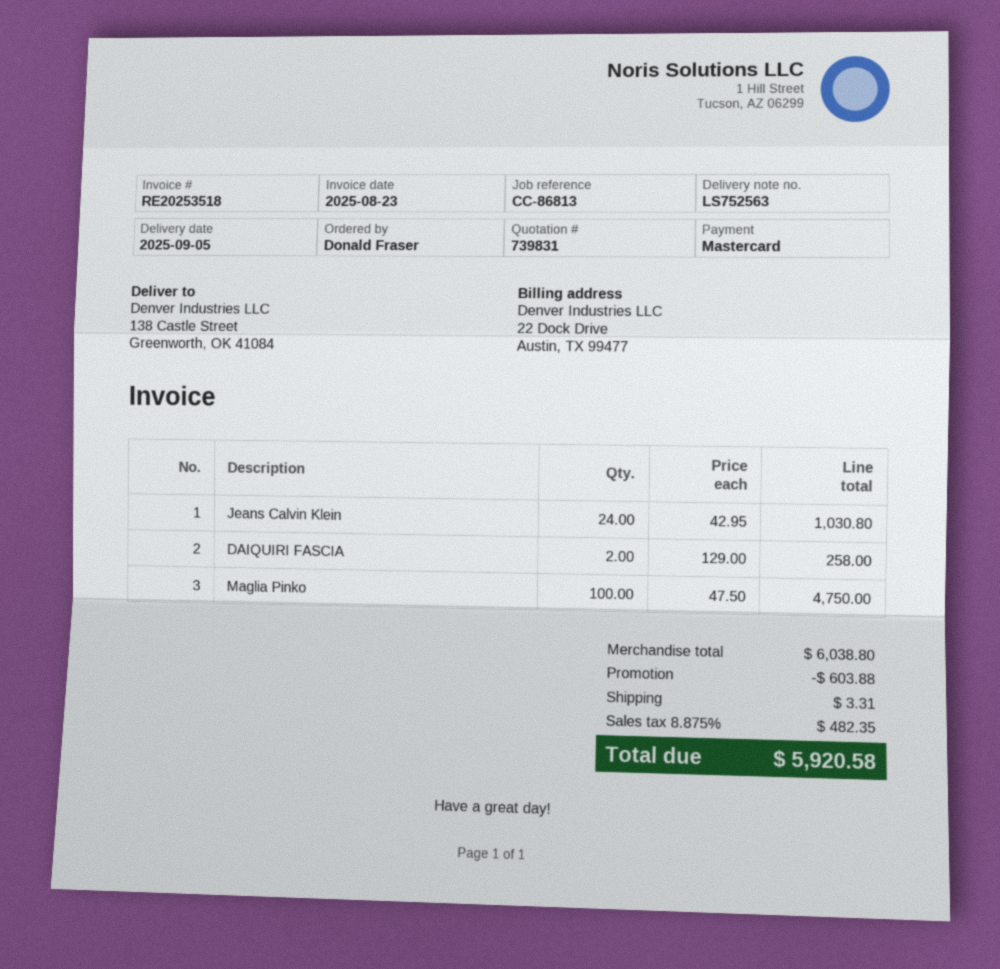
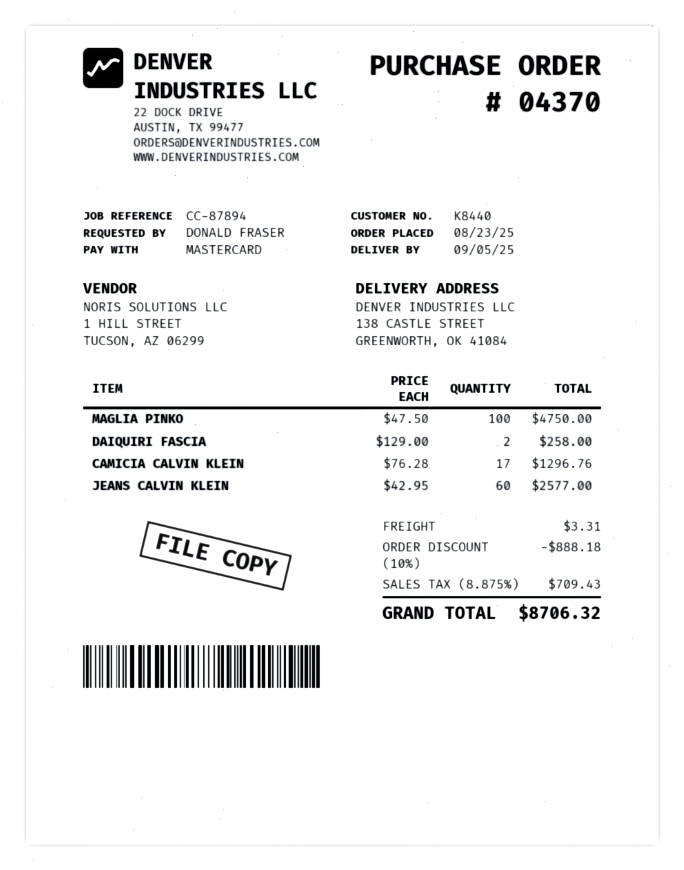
reference: CC-86813 -> CC-87894
Jeans Calvin Klein: 24 x 42.95 = 1030.80 -> 60 x 42.95 = 2577.00
CAMICIA CALVIN KLEIN: none -> 17 x 76.28 = 1296.76
discount: 603.88 -> 888.18
tax: 8.875% = 482.35 -> 8.875% = 709.43
total: 5920.58 -> 8706.32

